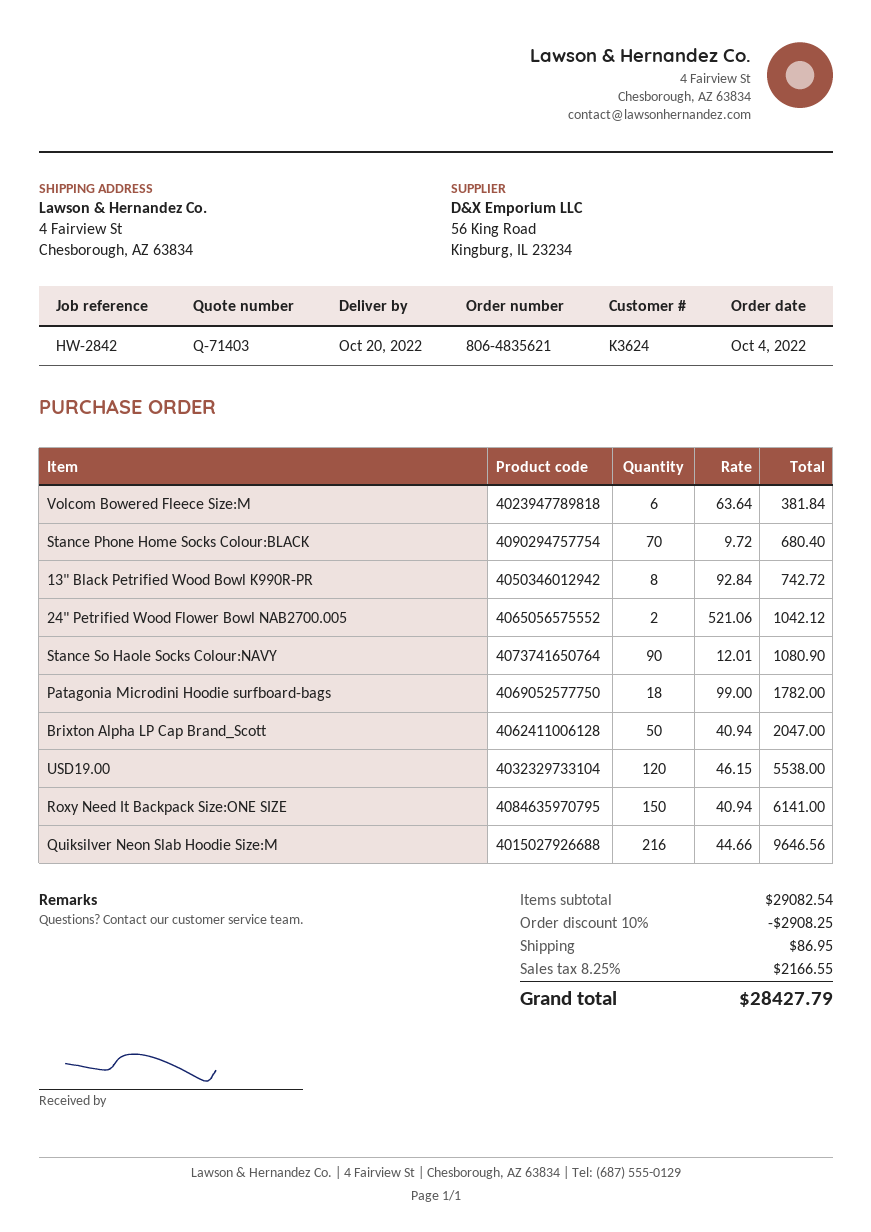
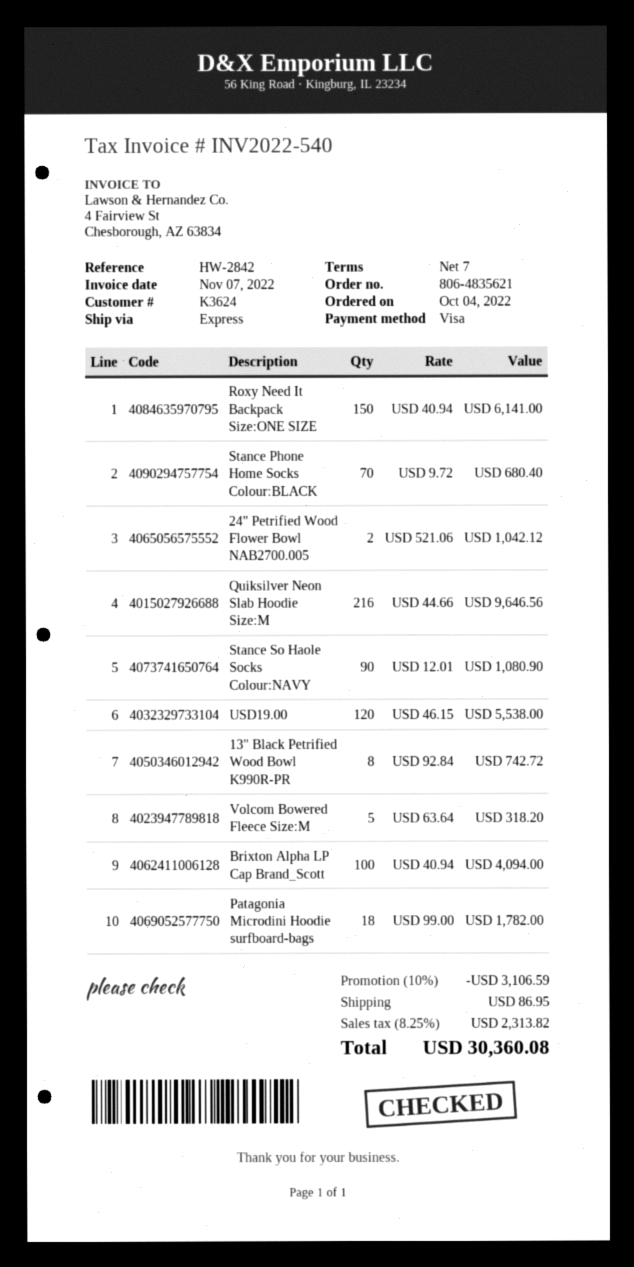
Volcom Bowered Fleece Size:M: 6 x 63.64 = 381.84 -> 5 x 63.64 = 318.20
Brixton Alpha LP Cap Brand_Scott: 50 x 40.94 = 2047.00 -> 100 x 40.94 = 4094.00
discount: 10% = 2908.25 -> 10% = 3106.59
tax: 8.25% = 2166.55 -> 8.25% = 2313.82
total: 28427.79 -> 30360.08

